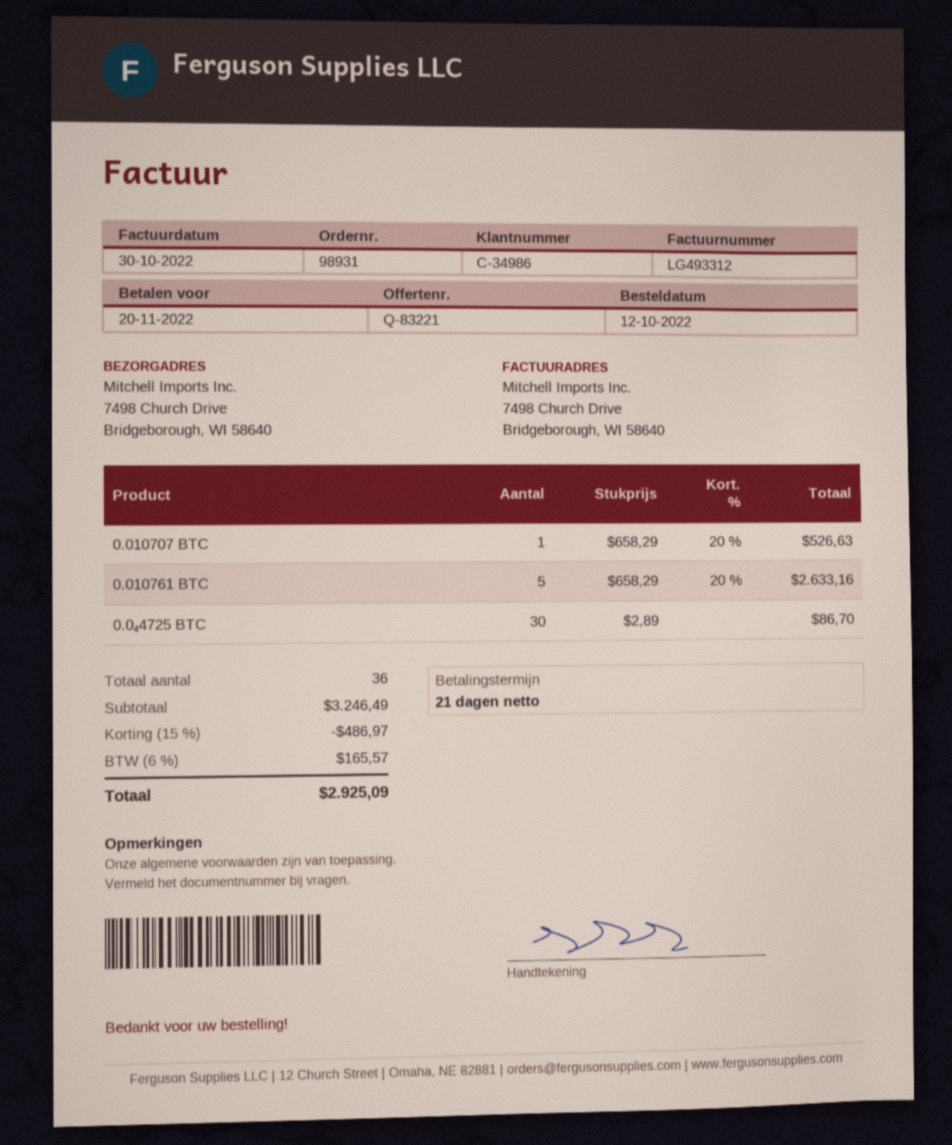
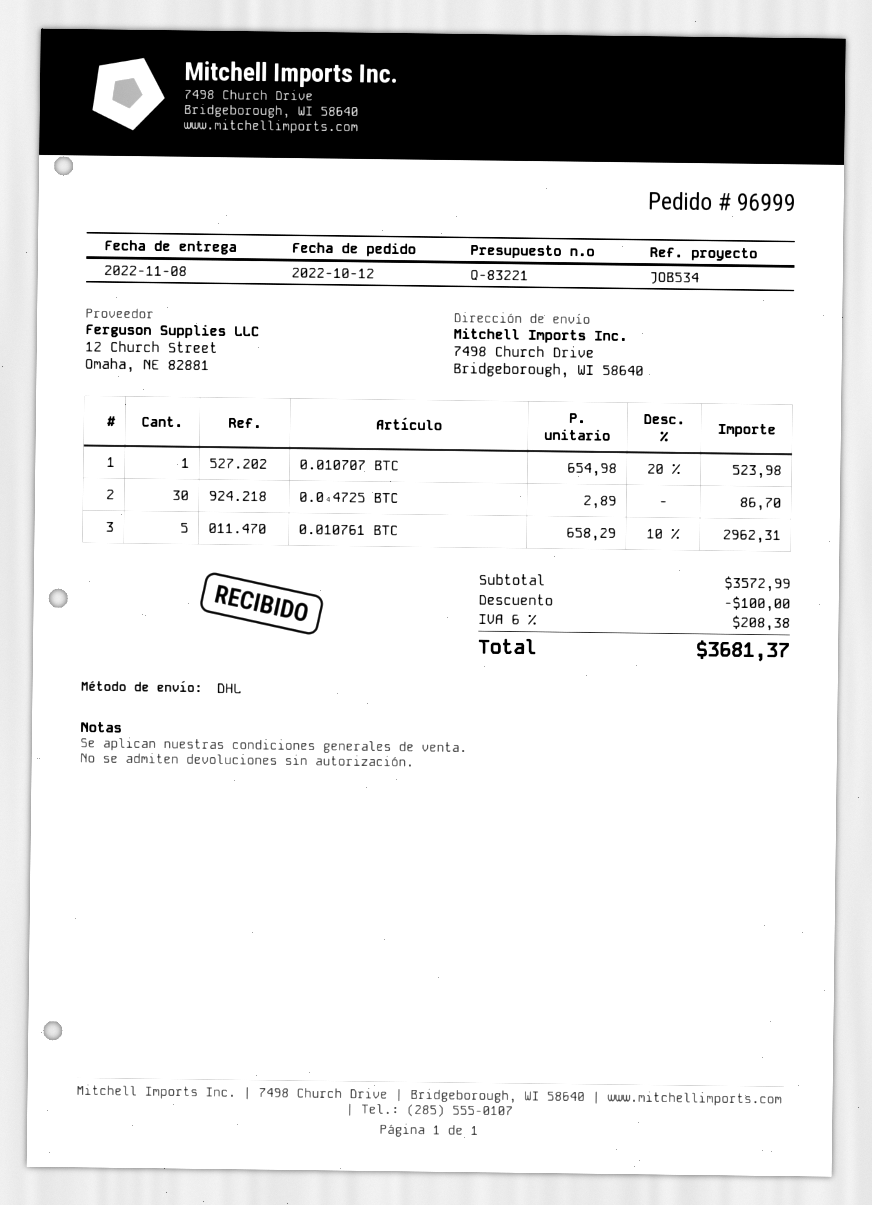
order number: 98931 -> 96999
0.010707 BTC: 1 x 658.29 - 20% = 526.63 -> 1 x 654.98 - 20% = 523.98
0.010761 BTC: 5 x 658.29 - 20% = 2633.16 -> 5 x 658.29 - 10% = 2962.31
subtotal: 3246.49 -> 3572.99
discount: 486.97 -> 100.00
tax: 6% = 165.57 -> 6% = 208.38
total: 2925.09 -> 3681.37

